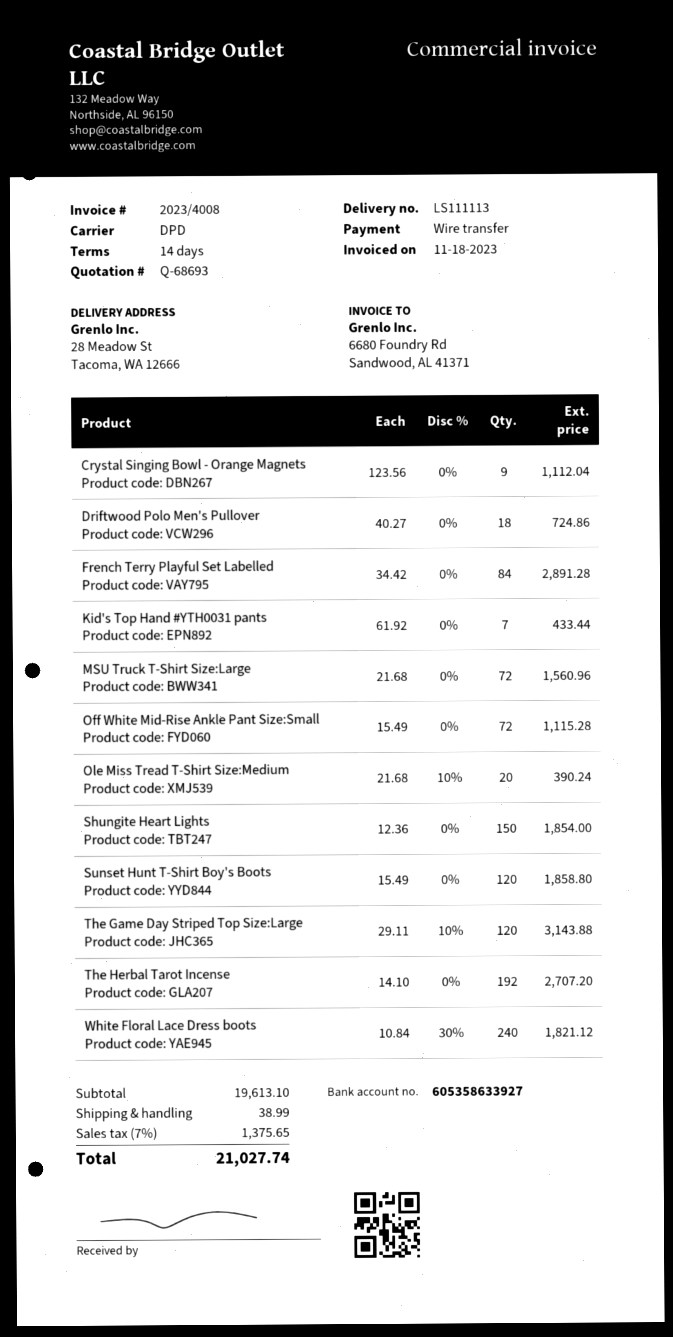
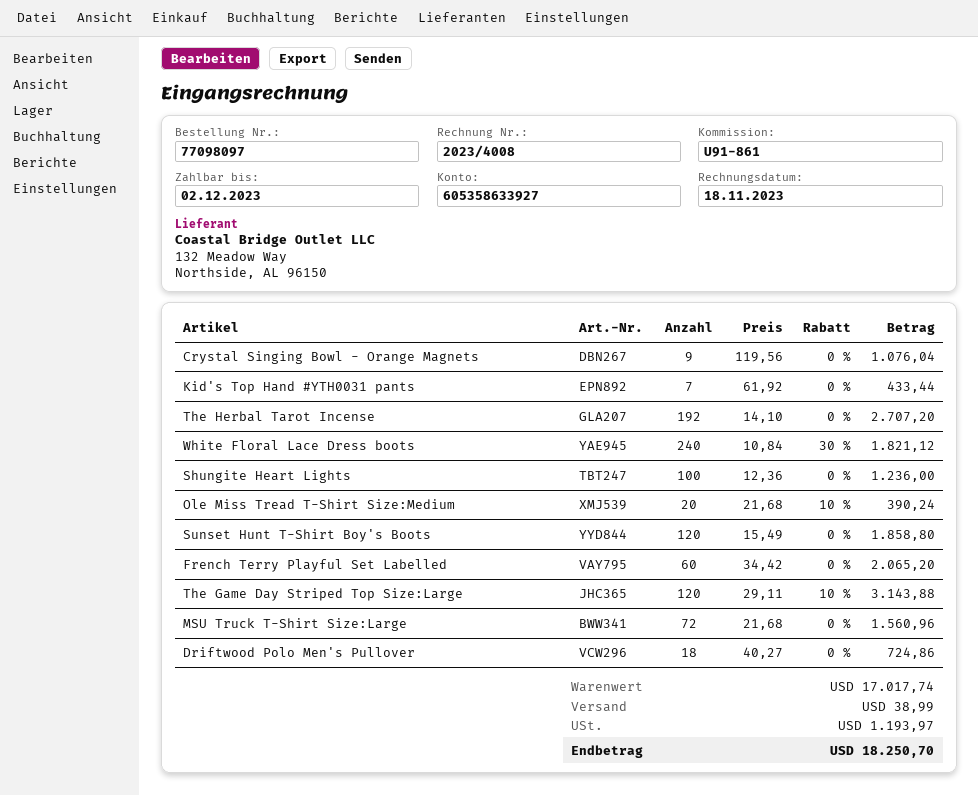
Crystal Singing Bowl - Orange Magnets: 9 x 123.56 = 1112.04 -> 9 x 119.56 = 1076.04
French Terry Playful Set Labelled: 84 x 34.42 = 2891.28 -> 60 x 34.42 = 2065.20
Off White Mid-Rise Ankle Pant Size:Small: 72 x 15.49 = 1115.28 -> none
Shungite Heart Lights: 150 x 12.36 = 1854.00 -> 100 x 12.36 = 1236.00
subtotal: 19613.10 -> 17017.74
tax: 1375.65 -> 1193.97
total: 21027.74 -> 18250.70

